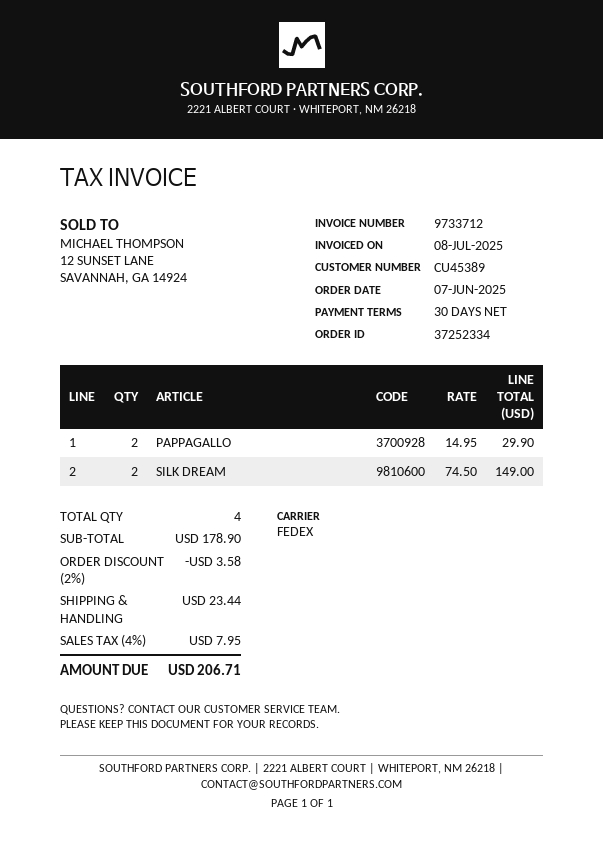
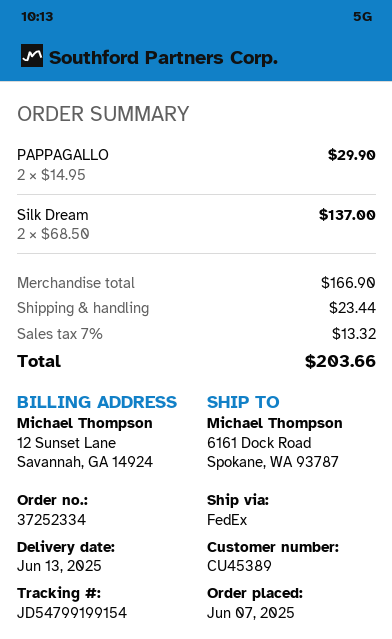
SILK DREAM: 2 x 74.50 = 149.00 -> 2 x 68.50 = 137.00
subtotal: 178.90 -> 166.90
discount: 2% = 3.58 -> none
tax: 4% = 7.95 -> 7% = 13.32
total: 206.71 -> 203.66

